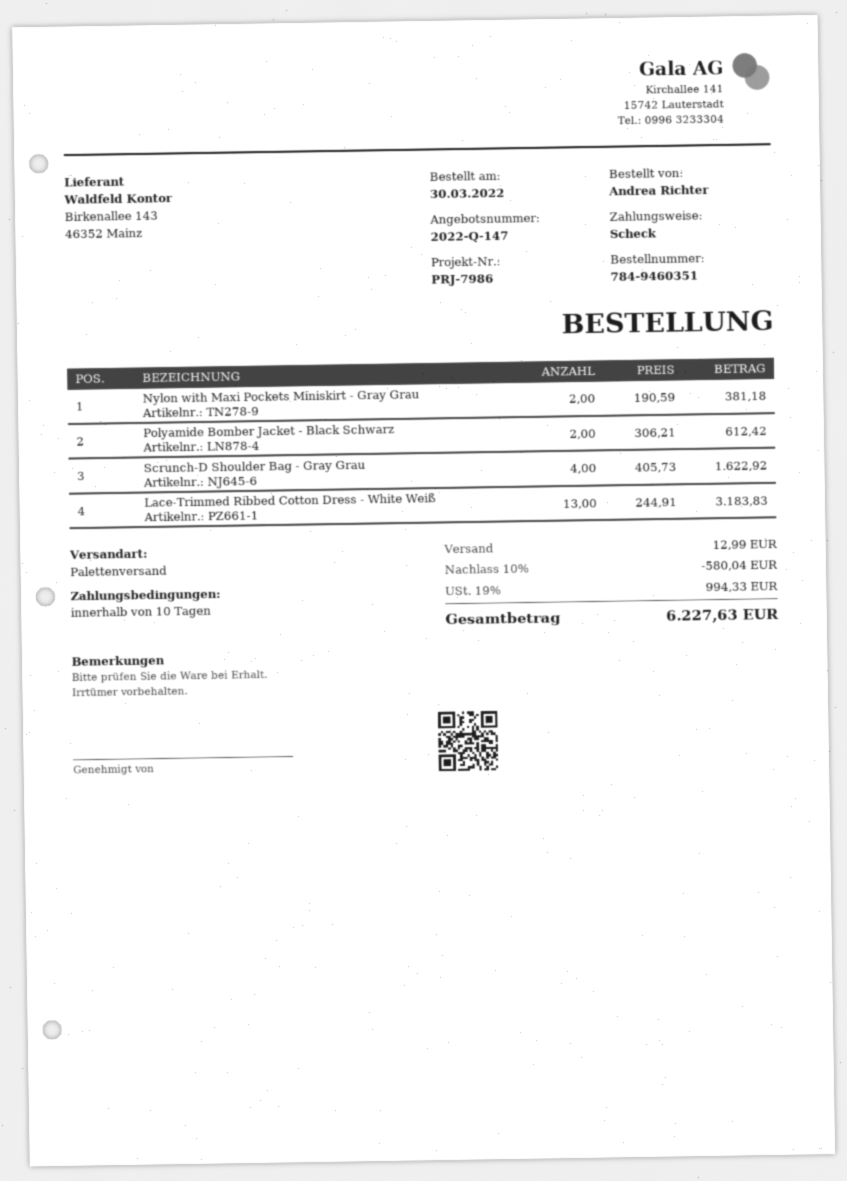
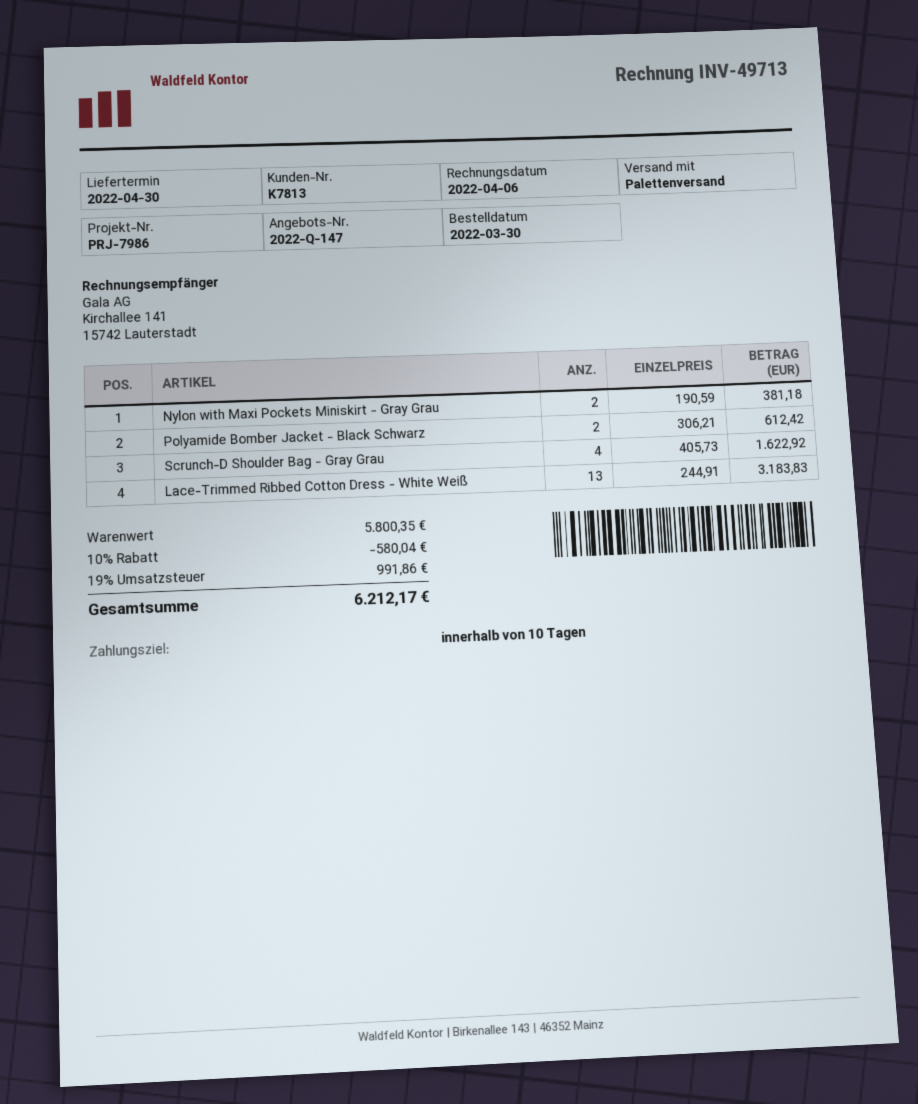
shipping: 12.99 -> none
tax: 19% = 994.33 -> 19% = 991.86
total: 6227.63 -> 6212.17

